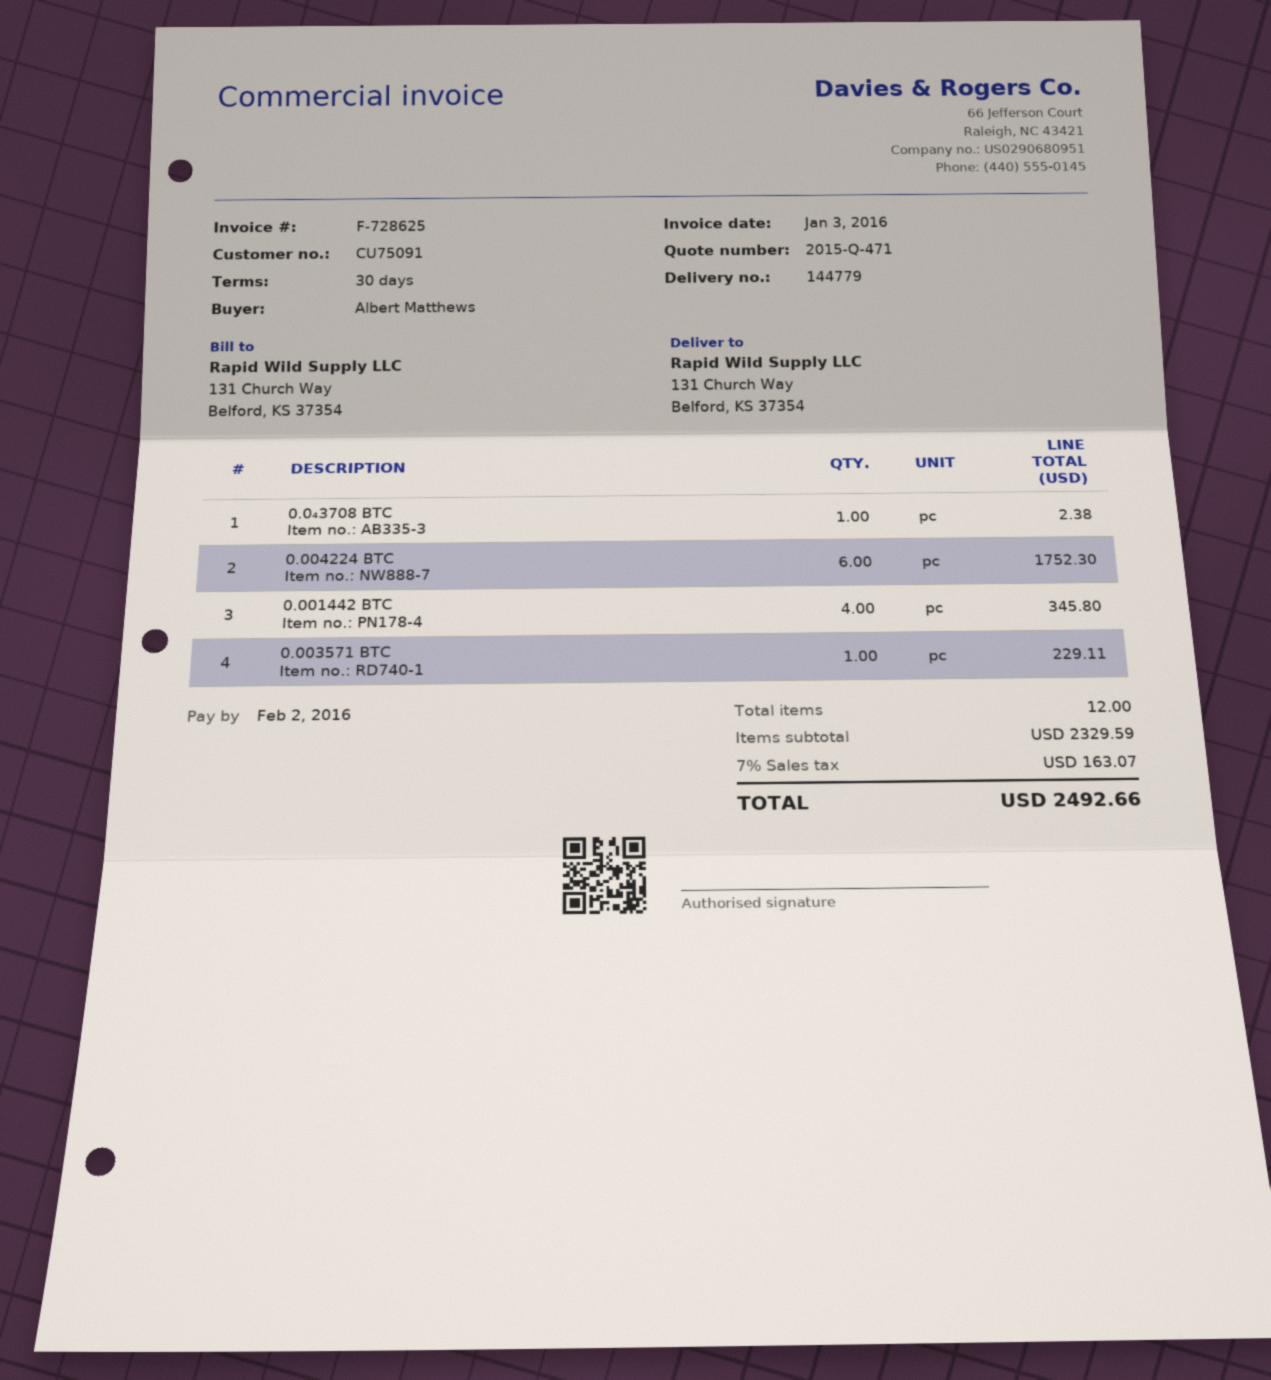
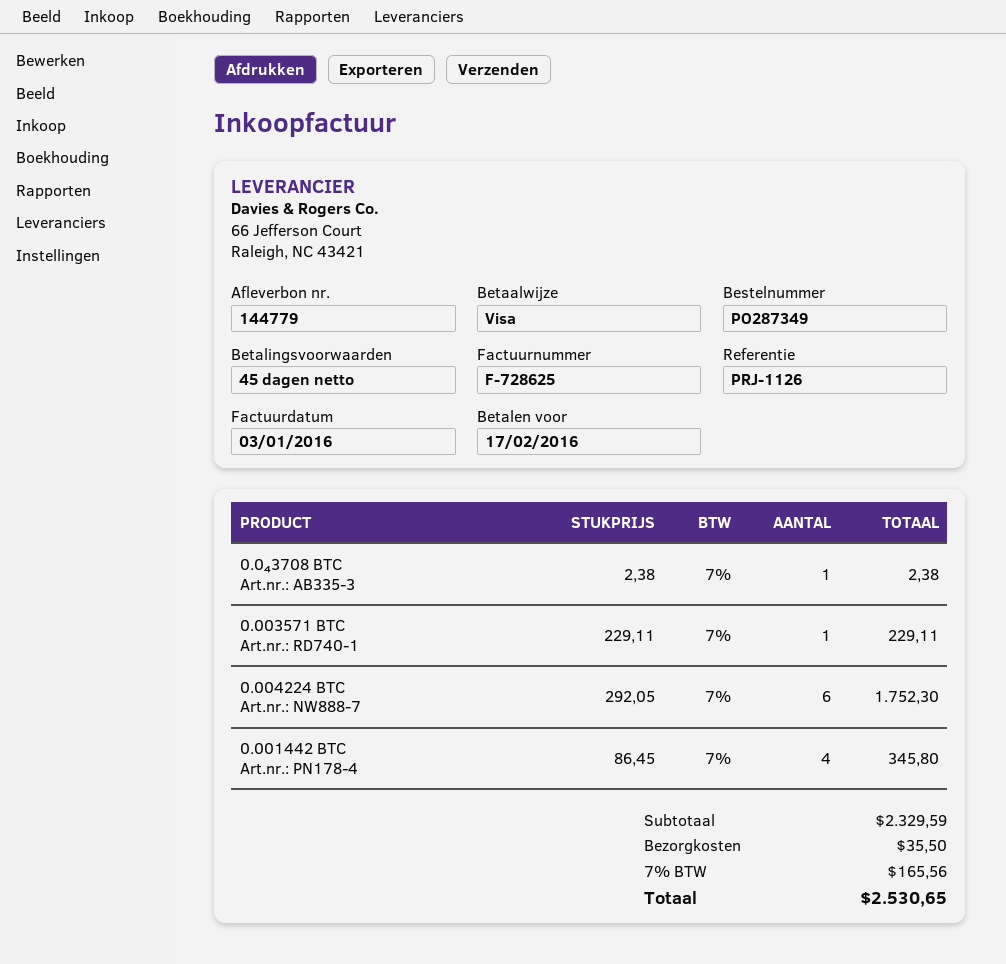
payment terms: 30 days -> 45 days
due date: 2016-02-02 -> 2016-02-17
shipping: none -> 35.50
tax: 7% = 163.07 -> 7% = 165.56
total: 2492.66 -> 2530.65

